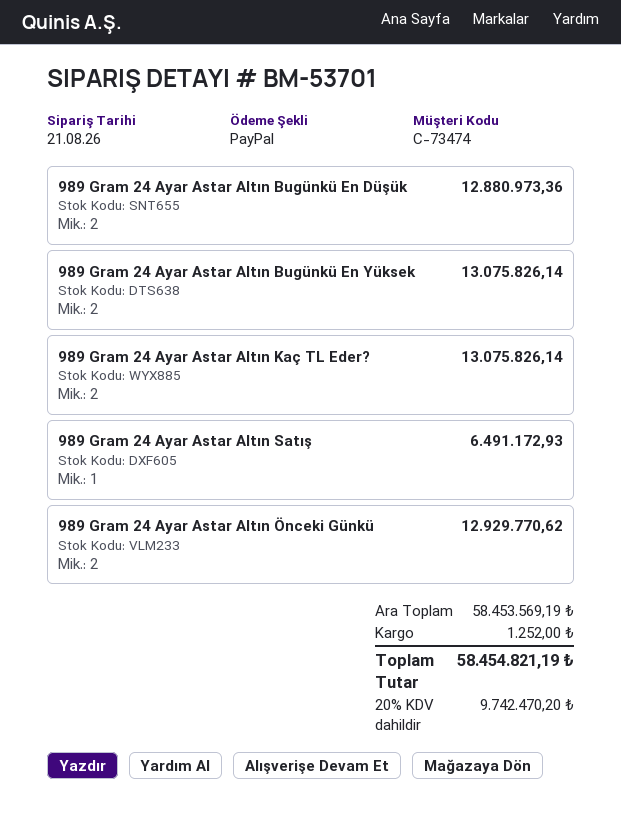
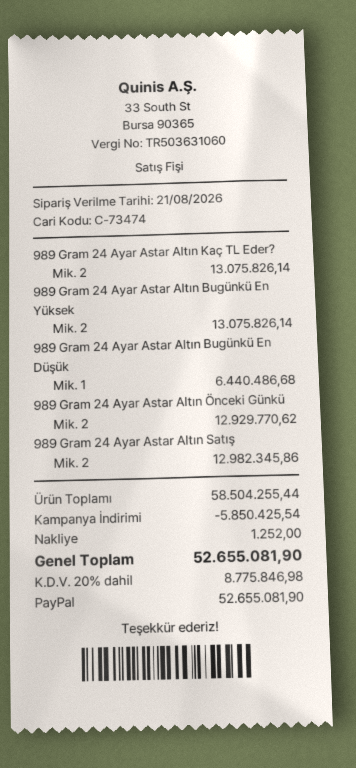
989 Gram 24 Ayar Astar Altın Bugünkü En Düşük: 2 for 12880973.36 -> 1 for 6440486.68
989 Gram 24 Ayar Astar Altın Satış: 1 for 6491172.93 -> 2 for 12982345.86
subtotal: 58453569.19 -> 58504255.44
discount: none -> 5850425.54
tax: 20% = 9742470.20 -> 20% = 8775846.98
total: 58454821.19 -> 52655081.90

